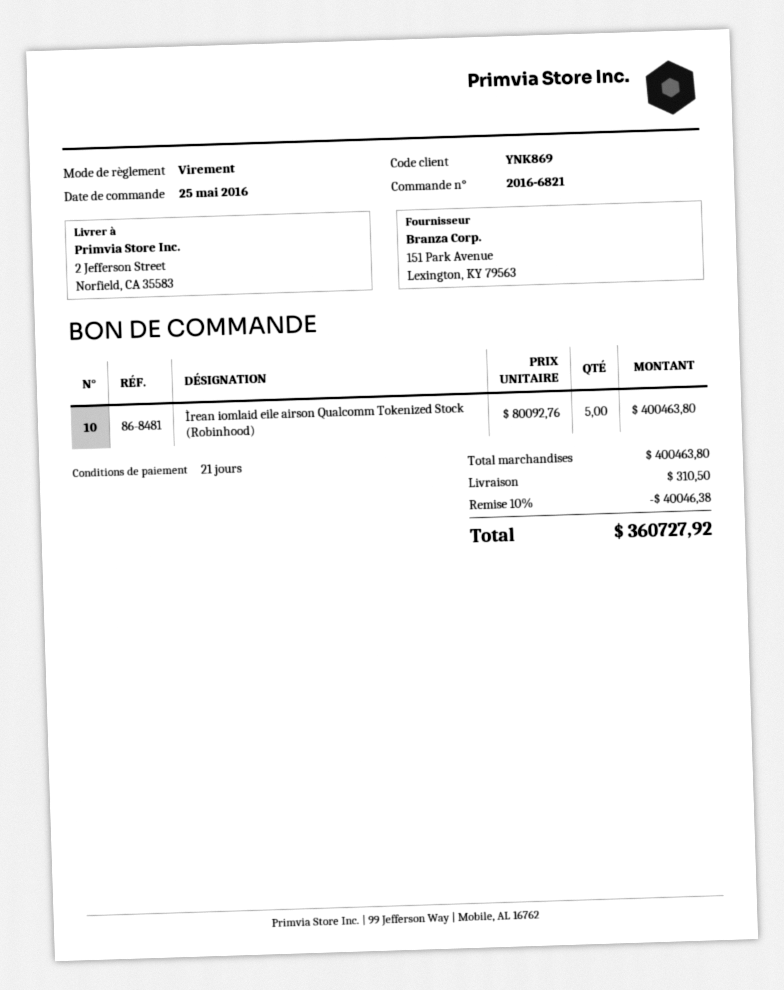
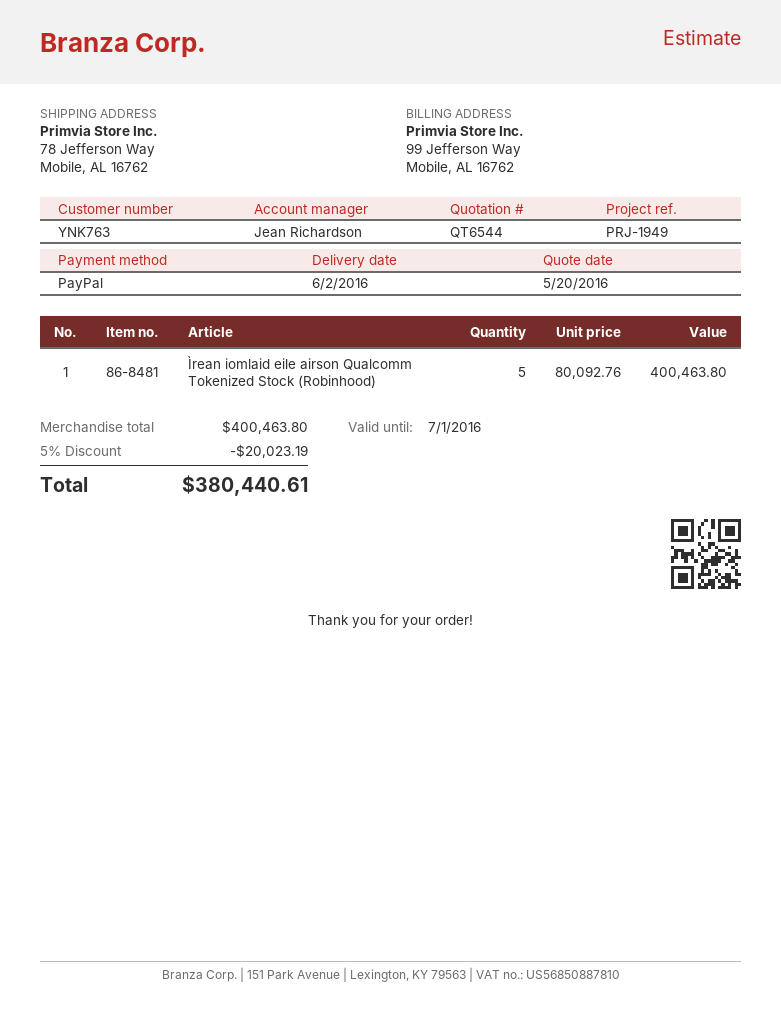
customer number: YNK869 -> YNK763
payment method: bank transfer -> PayPal
ship to: 2 Jefferson Street, Norfield, CA 35583 -> 78 Jefferson Way, Mobile, AL 16762
discount: 10% = 40046.38 -> 5% = 20023.19
shipping: 310.50 -> none
total: 360727.92 -> 380440.61

